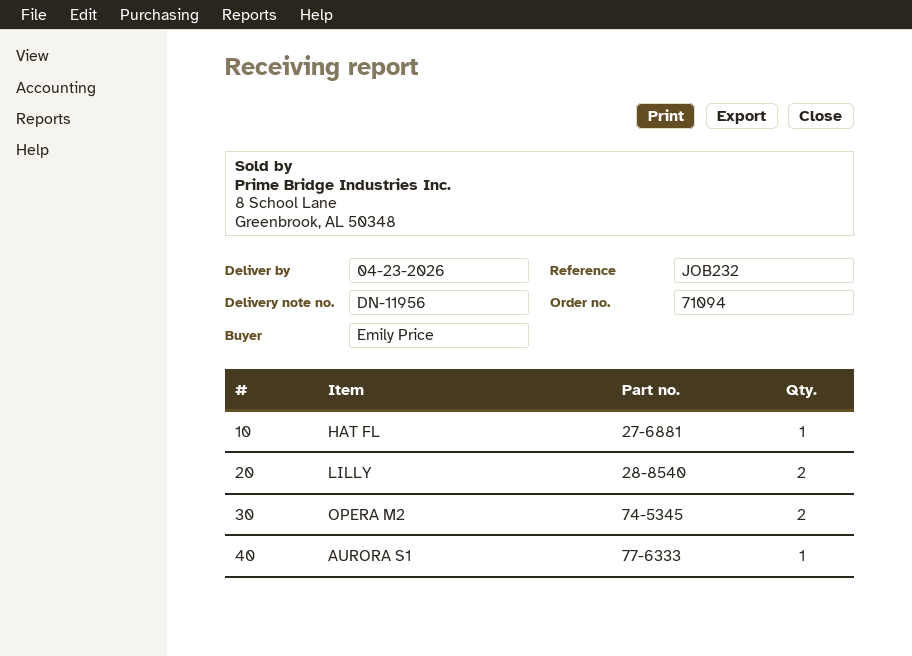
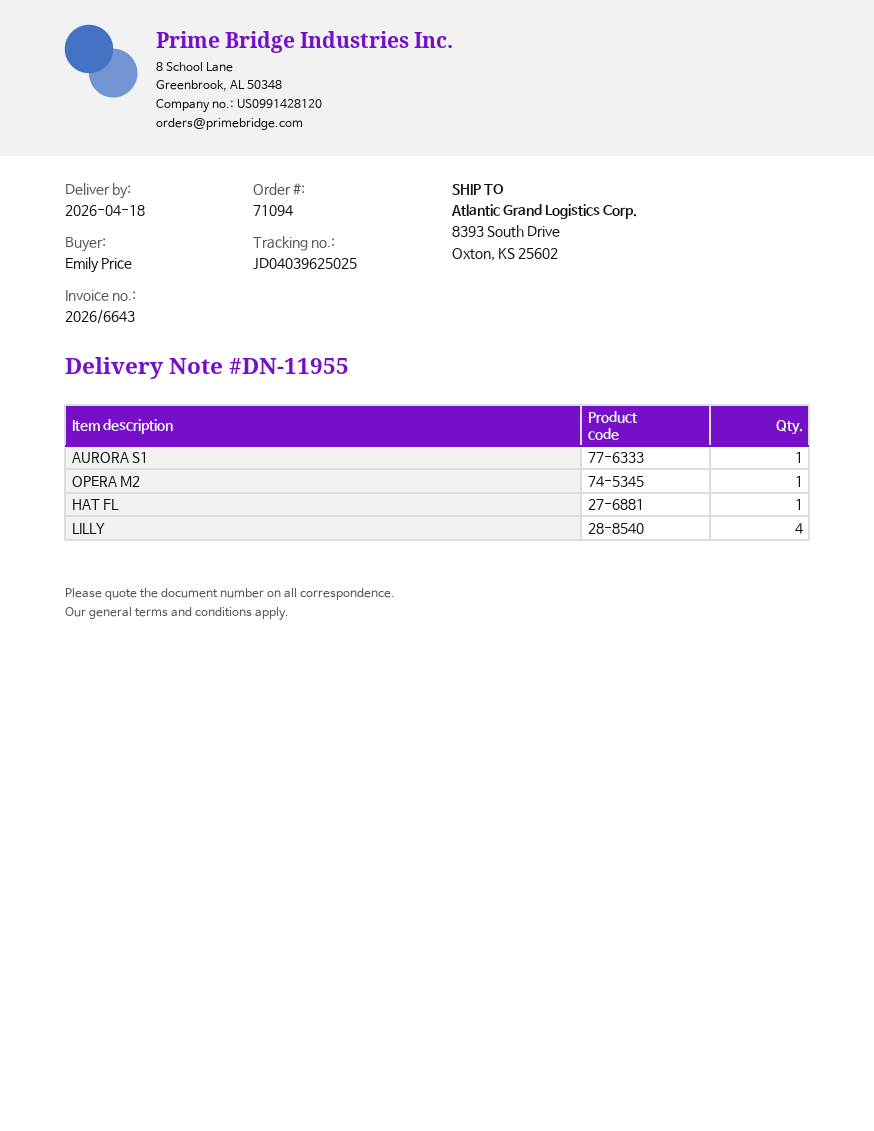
delivery note number: DN-11956 -> DN-11955
delivery date: 2026-04-23 -> 2026-04-18
LILLY: 2 -> 4
OPERA M2: 2 -> 1

